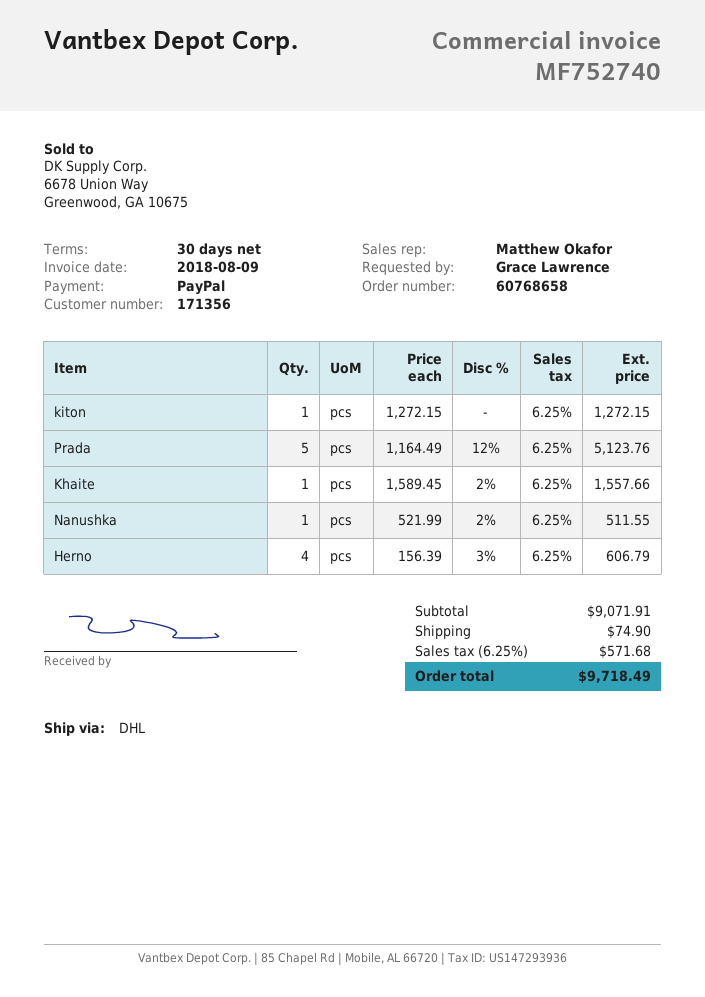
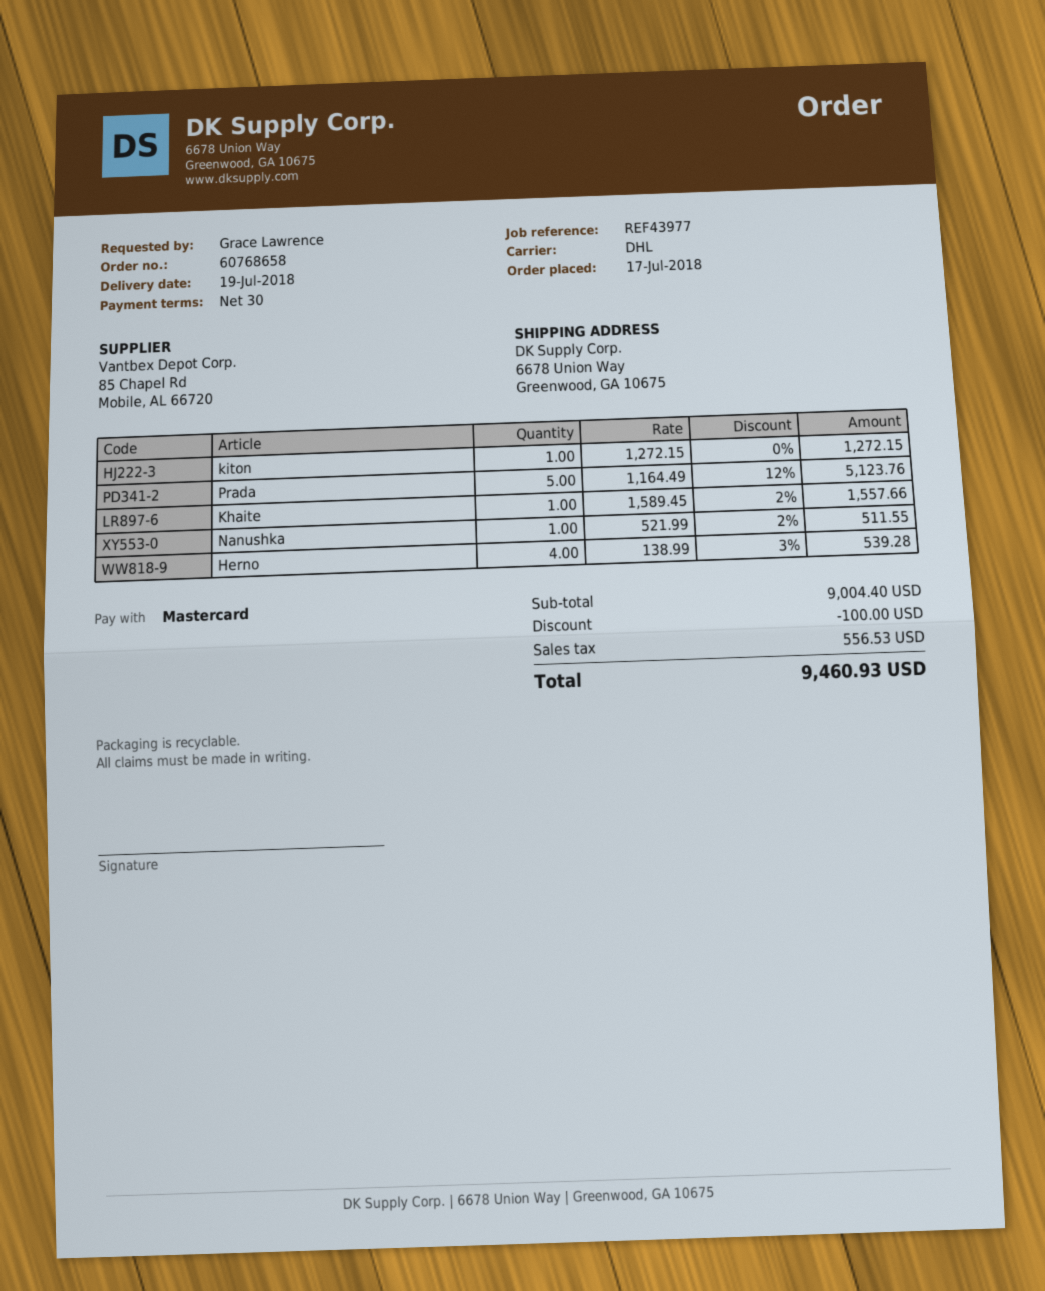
payment method: PayPal -> Mastercard
Herno: 4 x 156.39 - 3% = 606.79 -> 4 x 138.99 - 3% = 539.28
subtotal: 9071.91 -> 9004.40
discount: none -> 100.00
shipping: 74.90 -> none
tax: 571.68 -> 556.53
total: 9718.49 -> 9460.93

